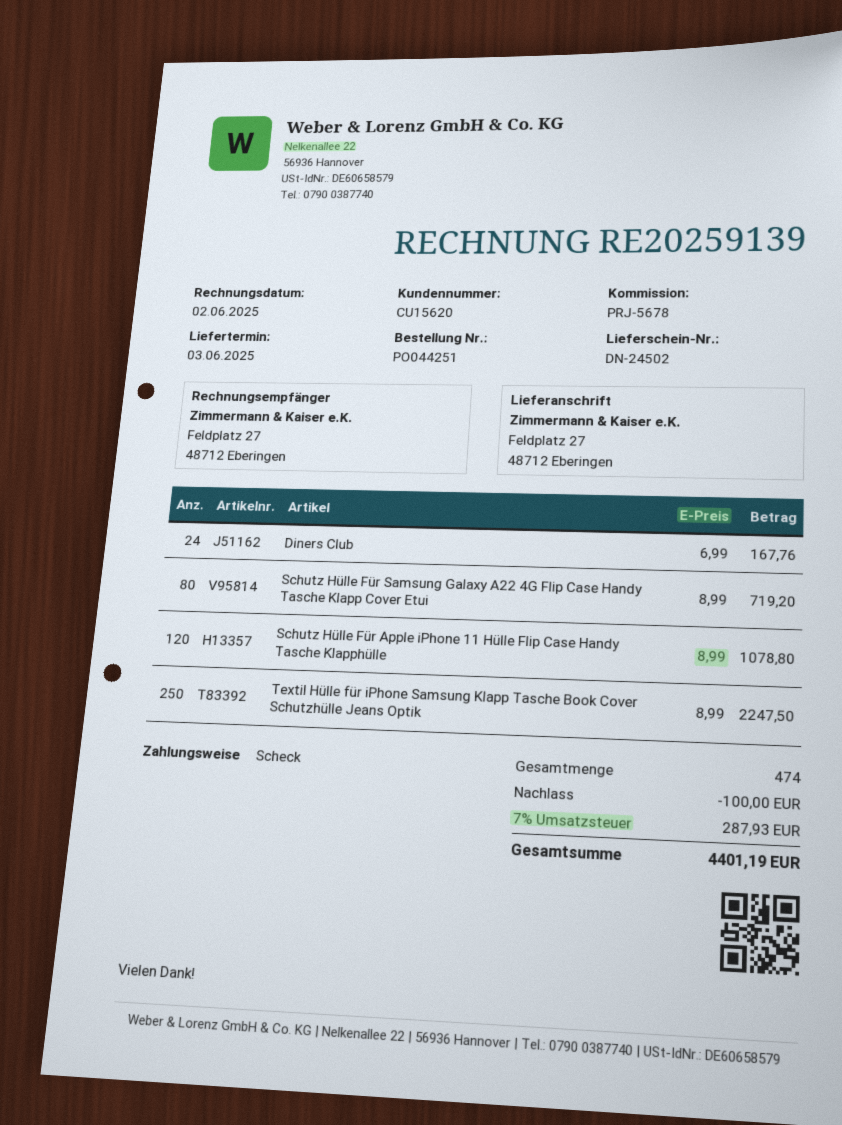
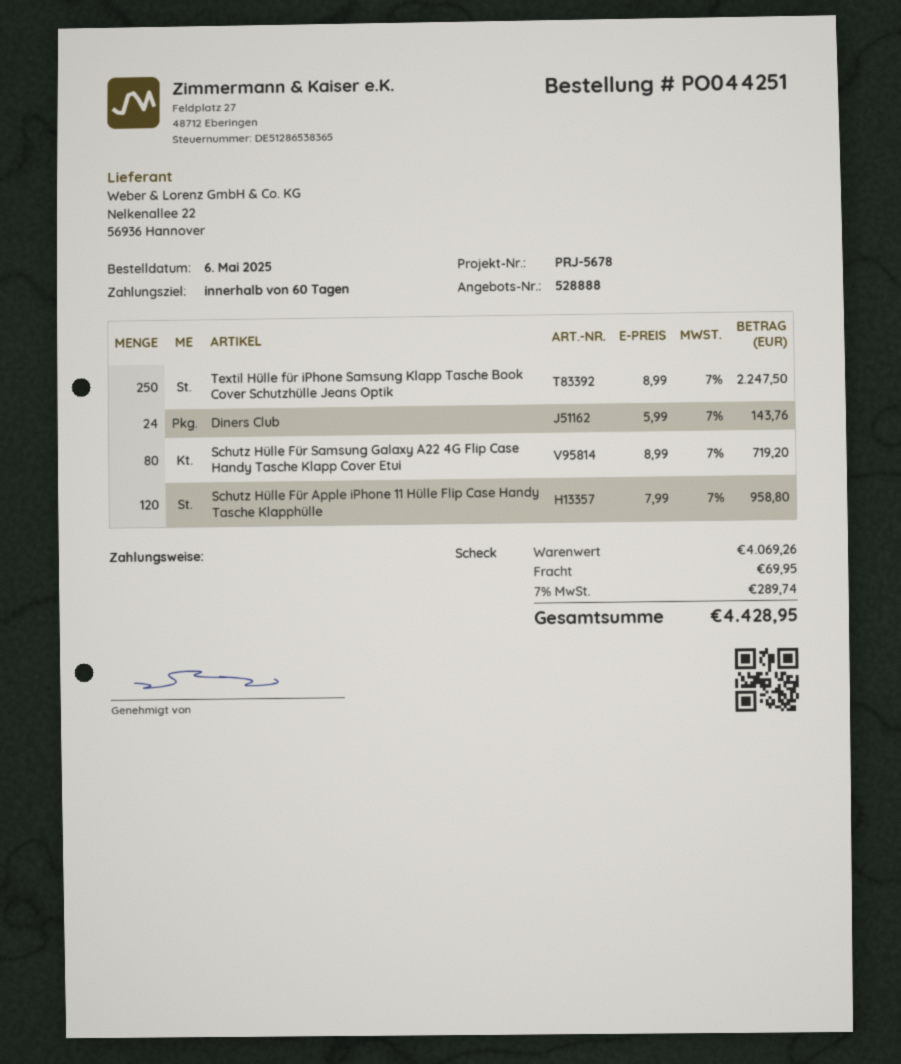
Diners Club: 24 x 6.99 = 167.76 -> 24 x 5.99 = 143.76
Schutz Hülle Für Apple iPhone 11 Hülle Flip Case Handy Tasche Klapphülle: 120 x 8.99 = 1078.80 -> 120 x 7.99 = 958.80
discount: 100.00 -> none
shipping: none -> 69.95
tax: 7% = 287.93 -> 7% = 289.74
total: 4401.19 -> 4428.95

